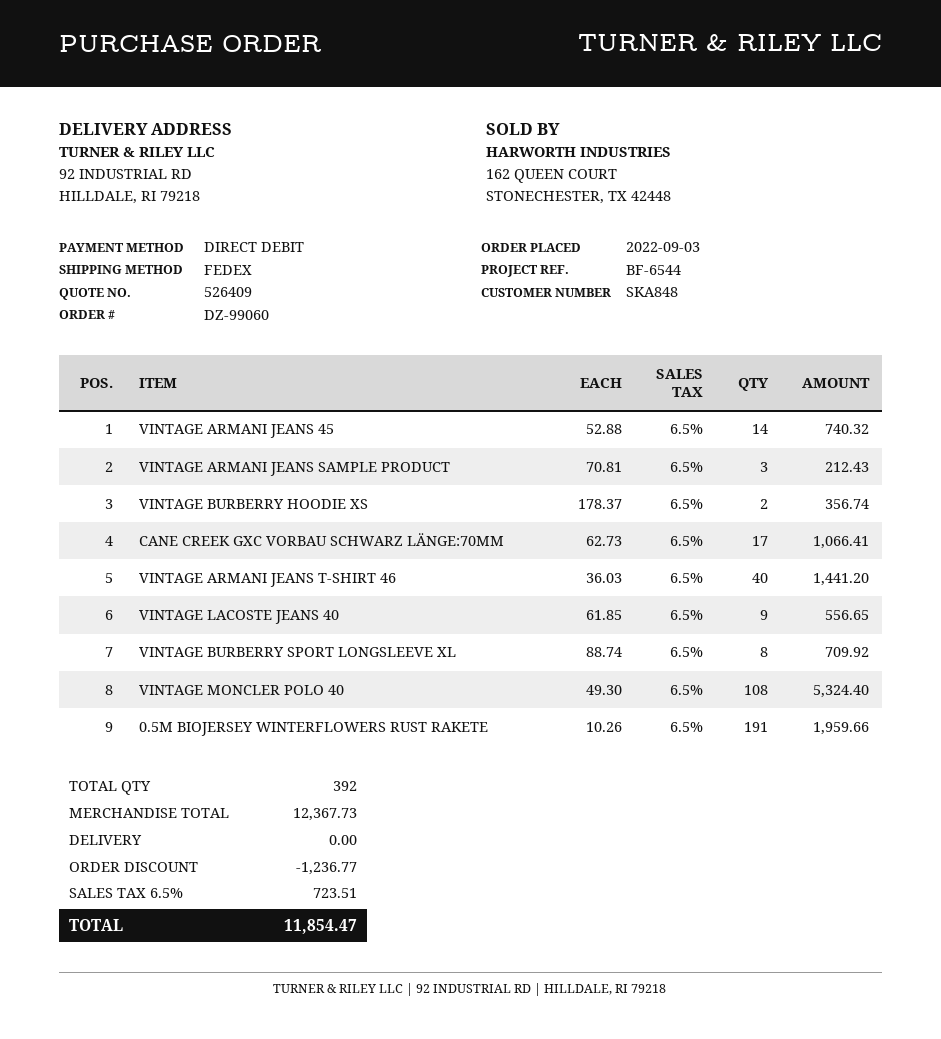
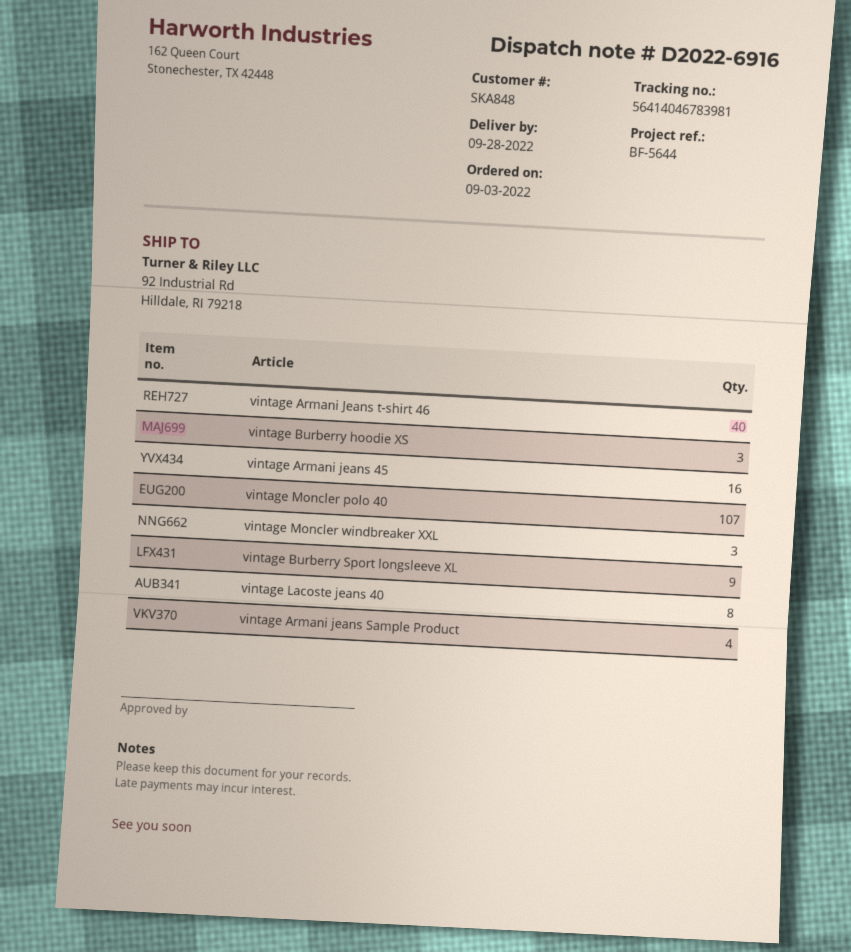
reference: BF-6544 -> BF-5644
VINTAGE ARMANI JEANS 45: 14 -> 16
VINTAGE ARMANI JEANS SAMPLE PRODUCT: 3 -> 4
VINTAGE BURBERRY HOODIE XS: 2 -> 3
CANE CREEK GXC VORBAU SCHWARZ LÄNGE:70MM: 17 -> none
VINTAGE LACOSTE JEANS 40: 9 -> 8
VINTAGE BURBERRY SPORT LONGSLEEVE XL: 8 -> 9
VINTAGE MONCLER POLO 40: 108 -> 107
0.5M BIOJERSEY WINTERFLOWERS RUST RAKETE: 191 -> none
vintage Moncler windbreaker XXL: none -> 3

